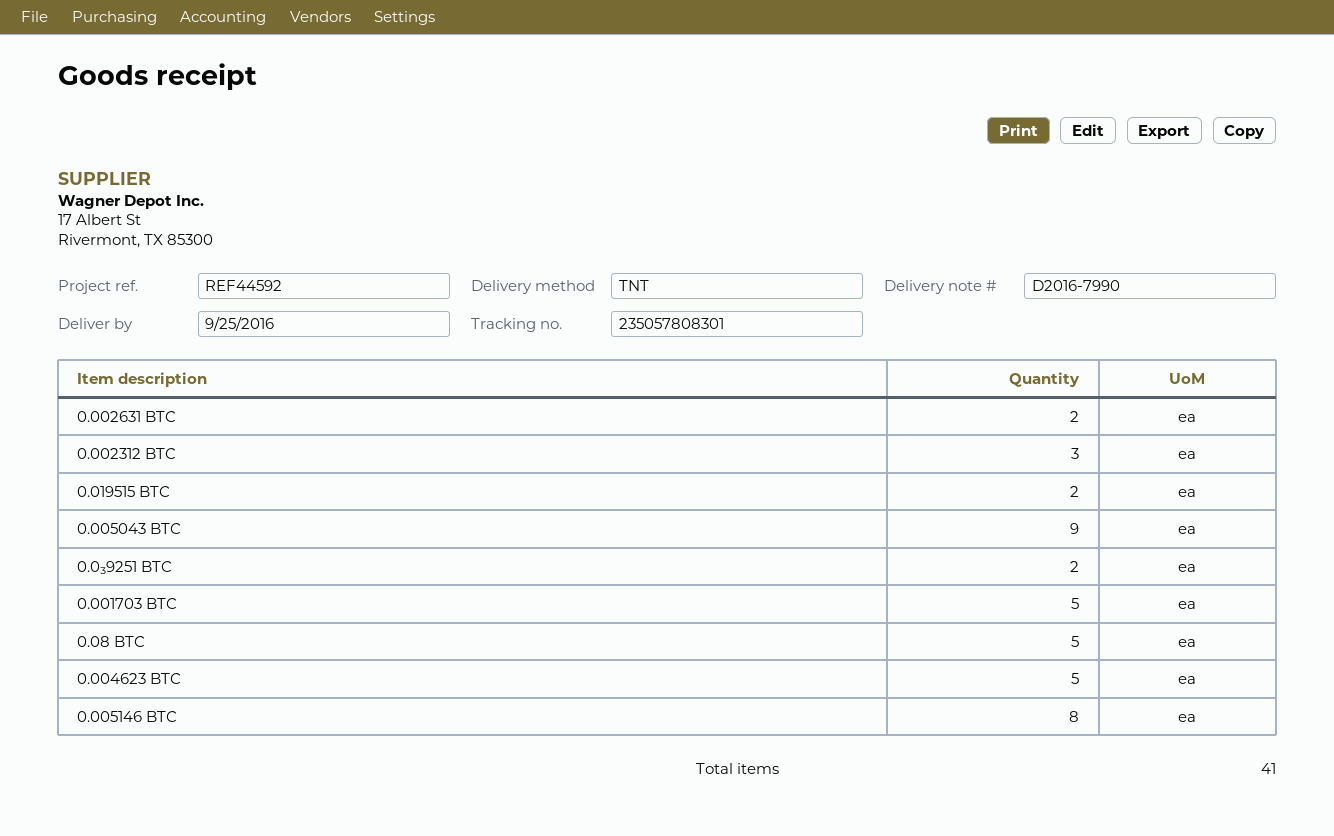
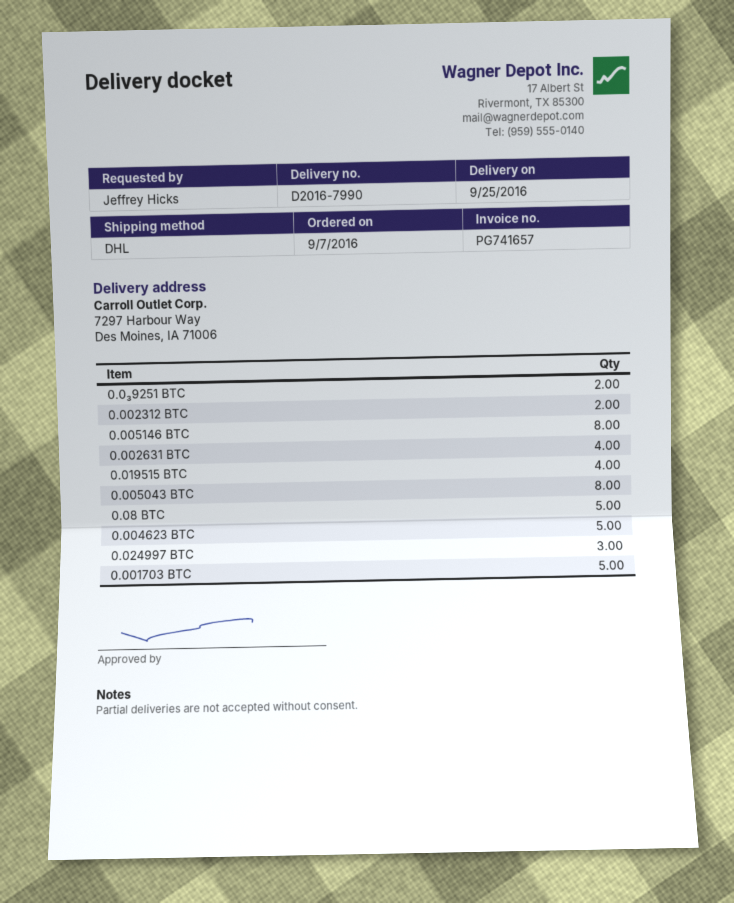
shipping method: TNT -> DHL
0.002631 BTC: 2 -> 4
0.002312 BTC: 3 -> 2
0.019515 BTC: 2 -> 4
0.005043 BTC: 9 -> 8
0.024997 BTC: none -> 3

